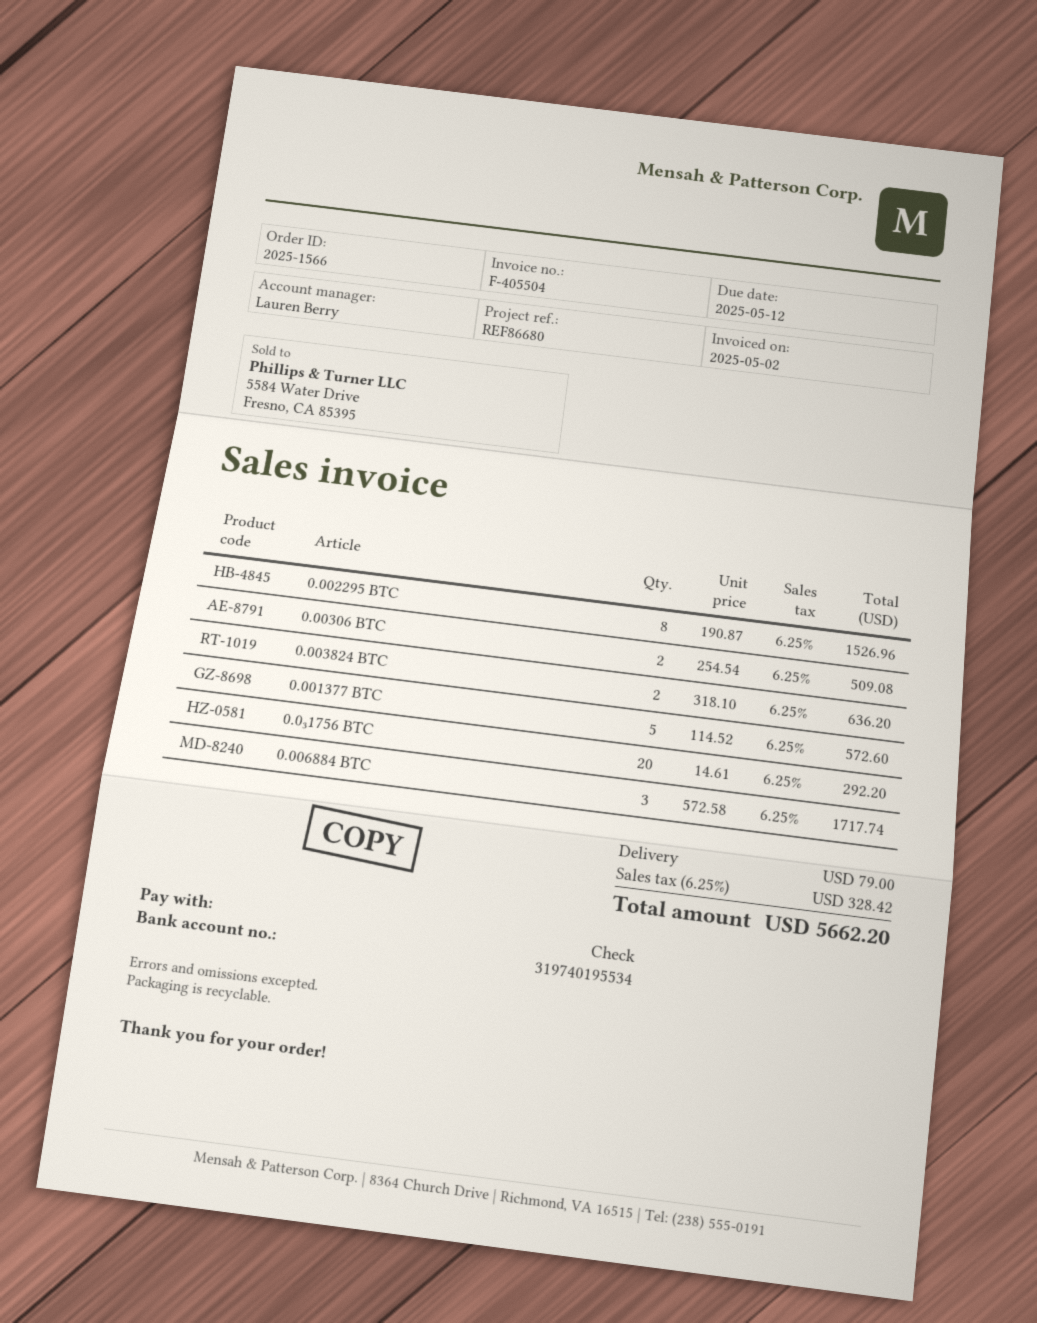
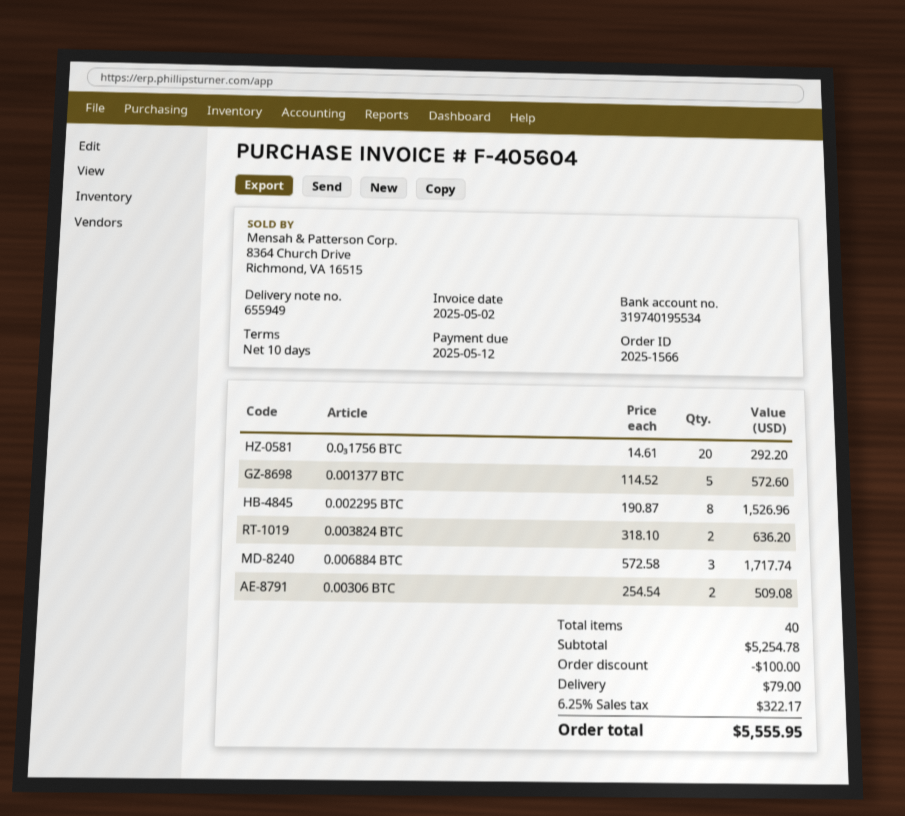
invoice number: F-405504 -> F-405604
discount: none -> 100.00
tax: 6.25% = 328.42 -> 6.25% = 322.17
total: 5662.20 -> 5555.95

